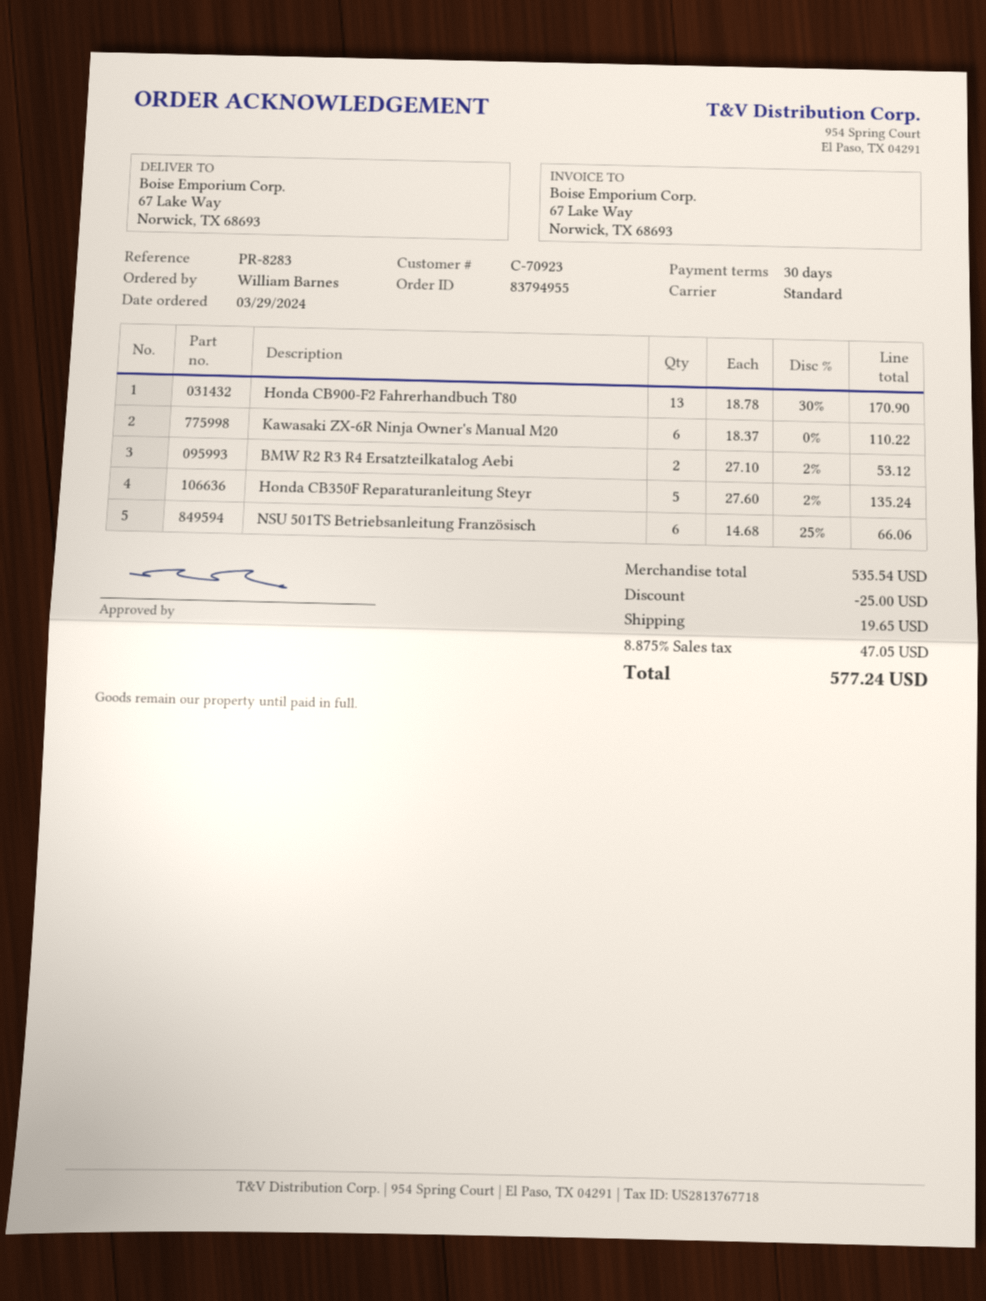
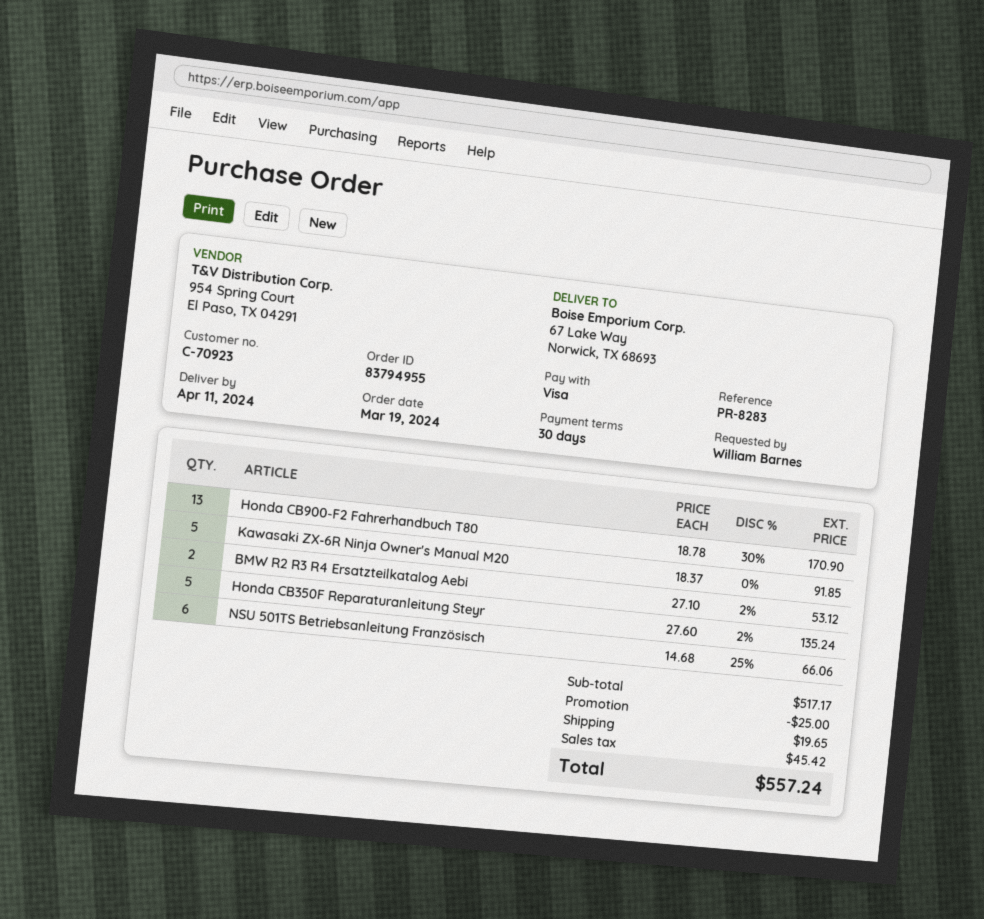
order date: 2024-03-29 -> 2024-03-19
Kawasaki ZX-6R Ninja Owner's Manual M20: 6 x 18.37 = 110.22 -> 5 x 18.37 = 91.85
subtotal: 535.54 -> 517.17
tax: 47.05 -> 45.42
total: 577.24 -> 557.24

